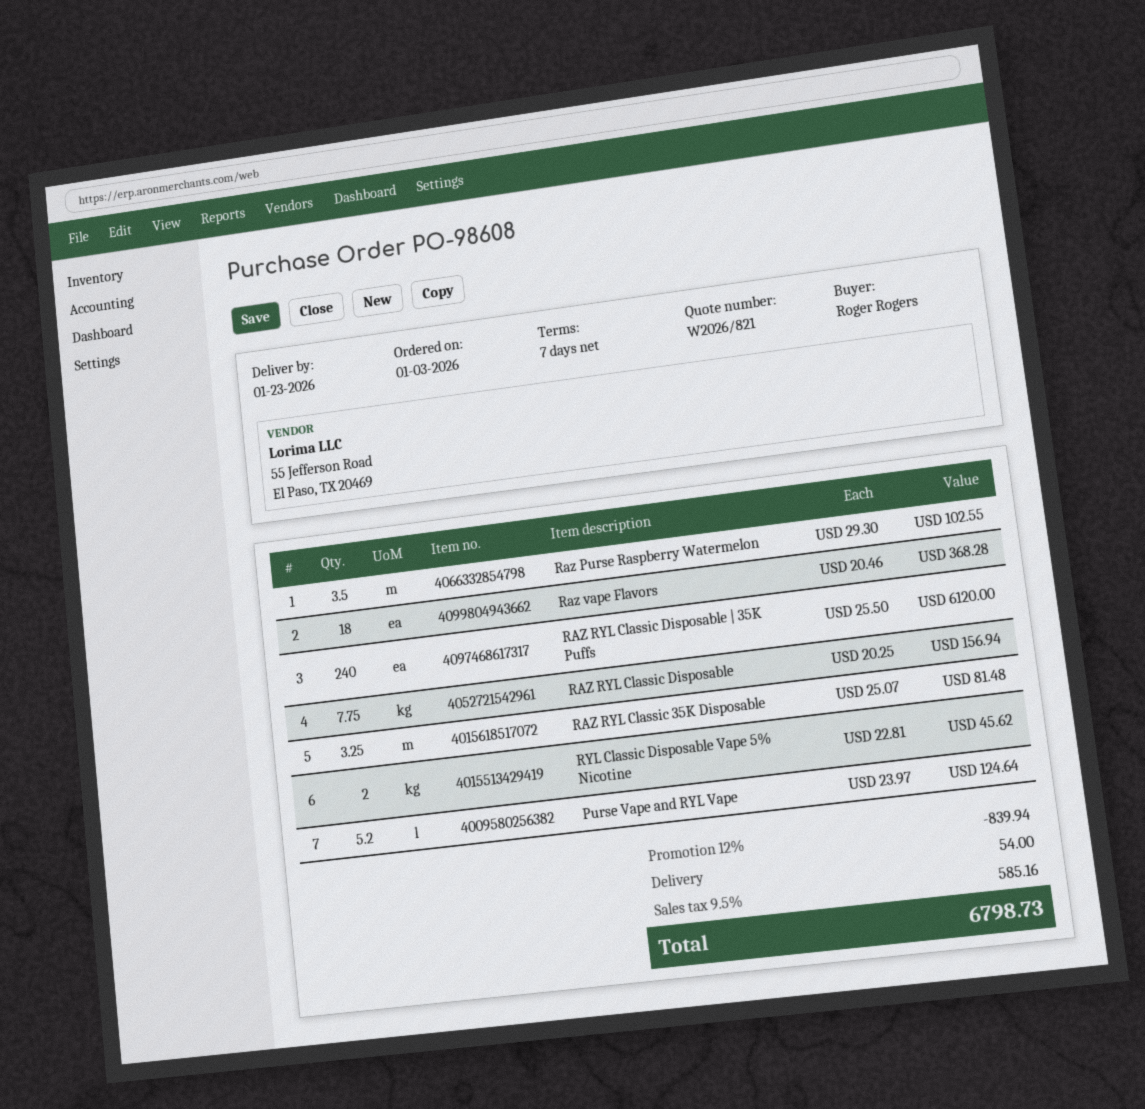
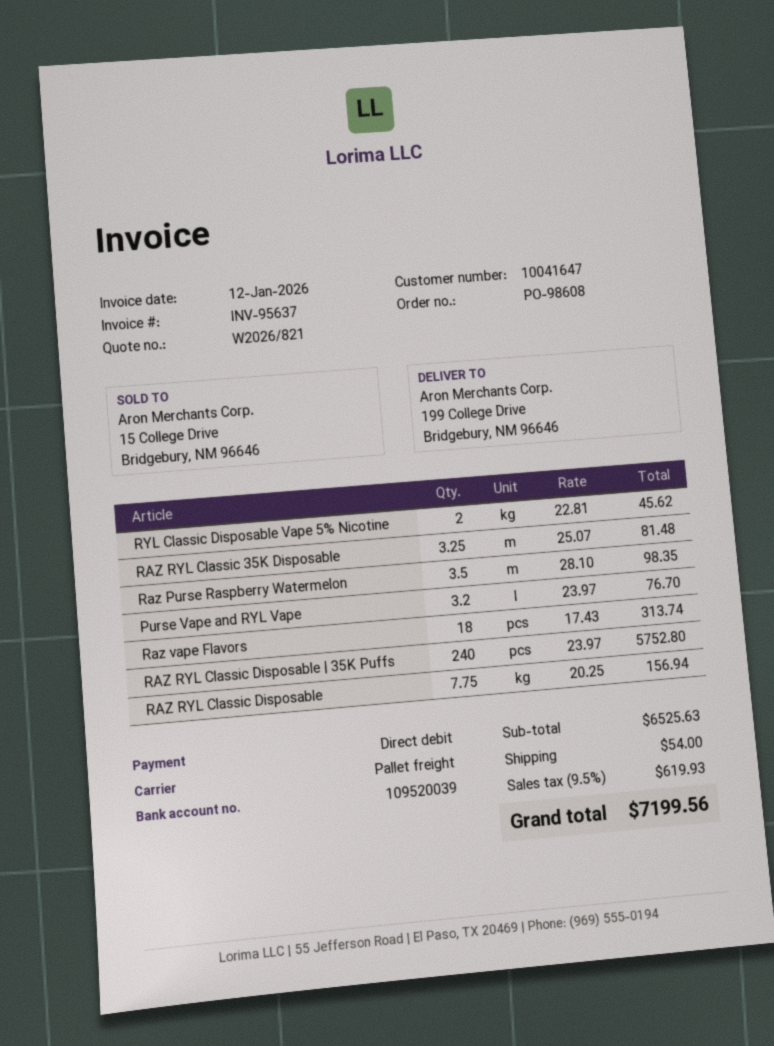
Raz Purse Raspberry Watermelon: 3.5 x 29.30 = 102.55 -> 3.5 x 28.10 = 98.35
Raz vape Flavors: 18 x 20.46 = 368.28 -> 18 x 17.43 = 313.74
RAZ RYL Classic Disposable | 35K Puffs: 240 x 25.50 = 6120.00 -> 240 x 23.97 = 5752.80
Purse Vape and RYL Vape: 5.2 x 23.97 = 124.64 -> 3.2 x 23.97 = 76.70
discount: 12% = 839.94 -> none
tax: 9.5% = 585.16 -> 9.5% = 619.93
total: 6798.73 -> 7199.56

